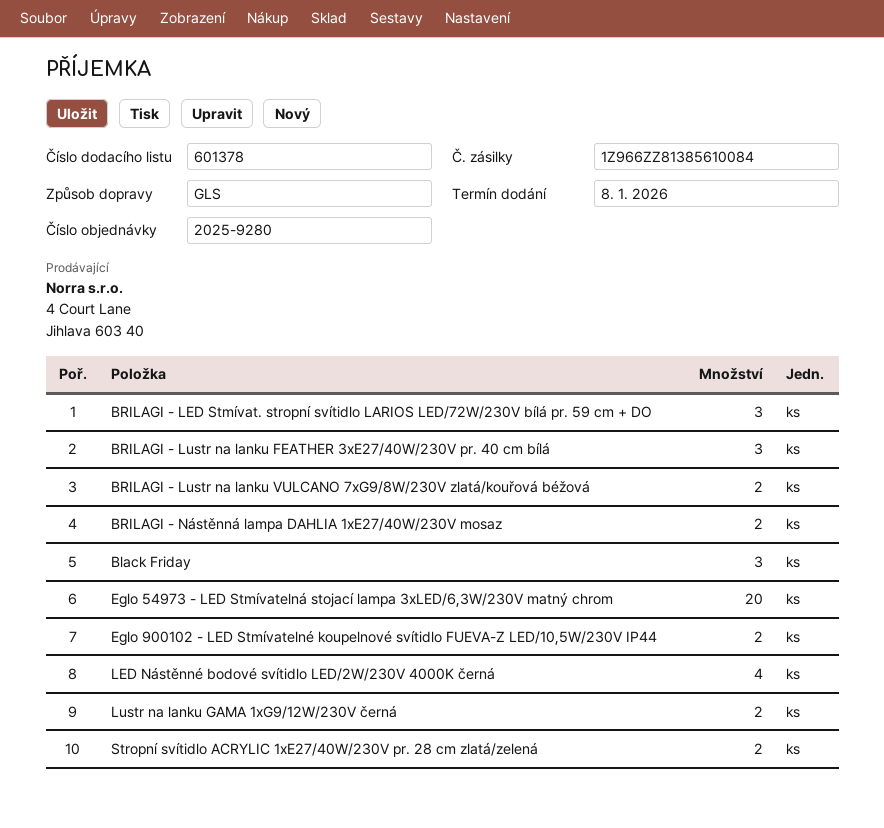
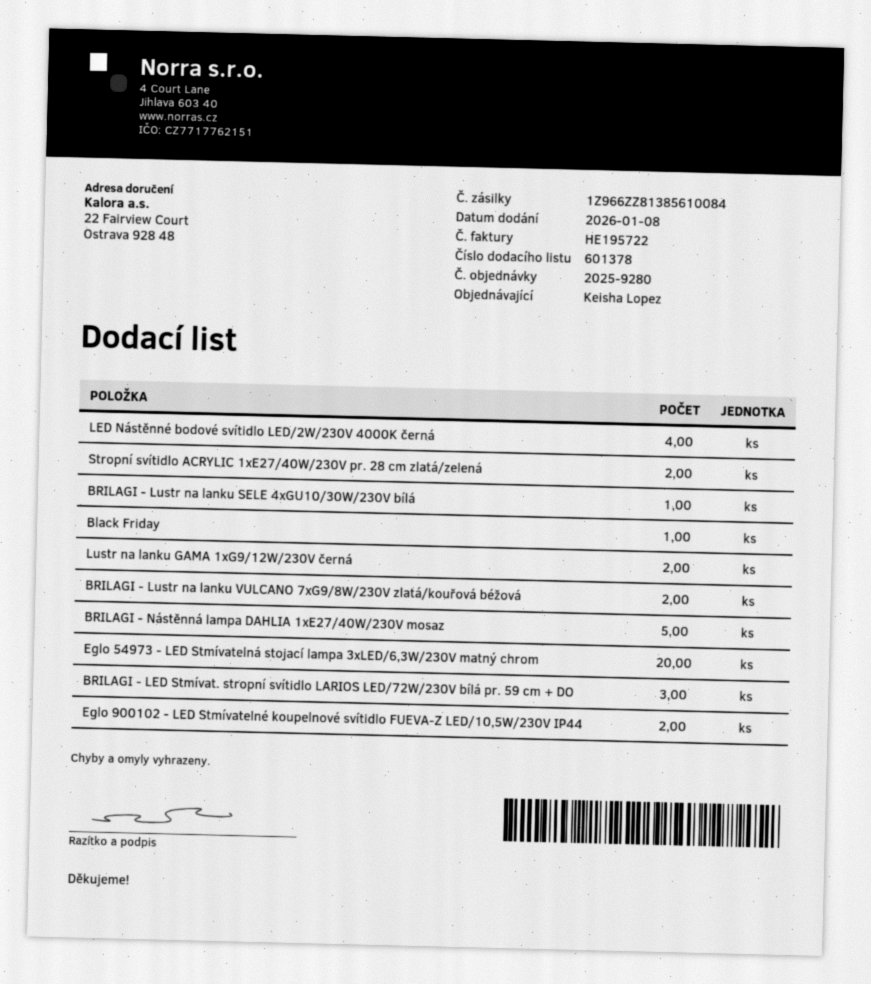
BRILAGI - Lustr na lanku FEATHER 3xE27/40W/230V pr. 40 cm bílá: 3 -> none
BRILAGI - Nástěnná lampa DAHLIA 1xE27/40W/230V mosaz: 2 -> 5
Black Friday: 3 -> 1
BRILAGI - Lustr na lanku SELE 4xGU10/30W/230V bílá: none -> 1

